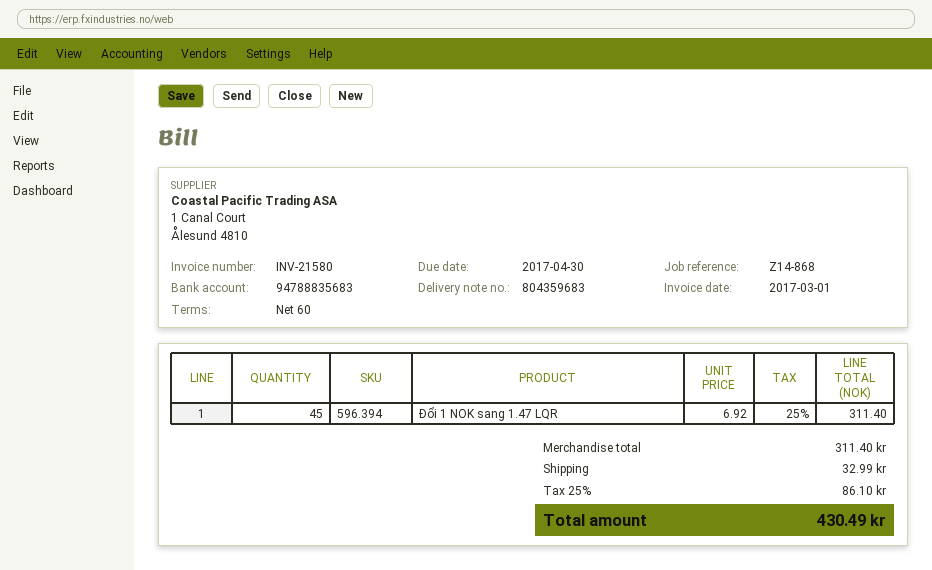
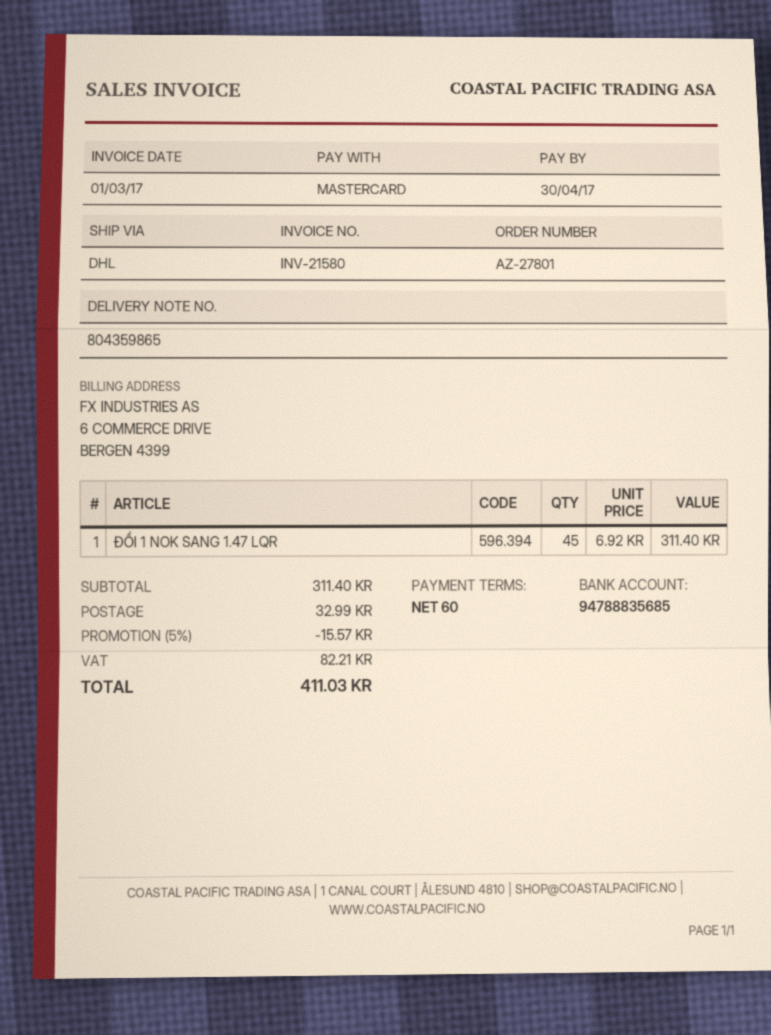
delivery note number: 804359683 -> 804359865
bank account: 94788835683 -> 94788835685
discount: none -> 5% = 15.57
tax: 86.10 -> 82.21
total: 430.49 -> 411.03

